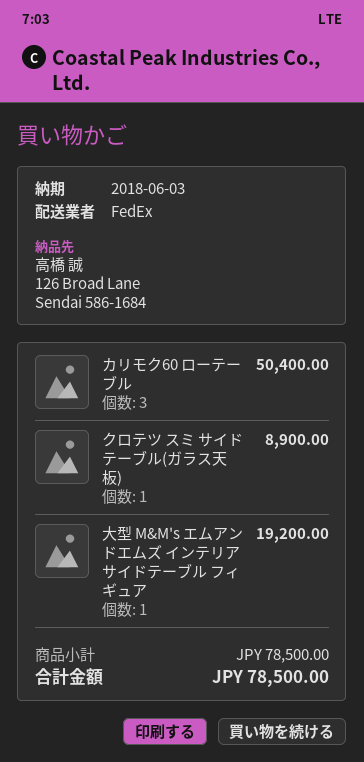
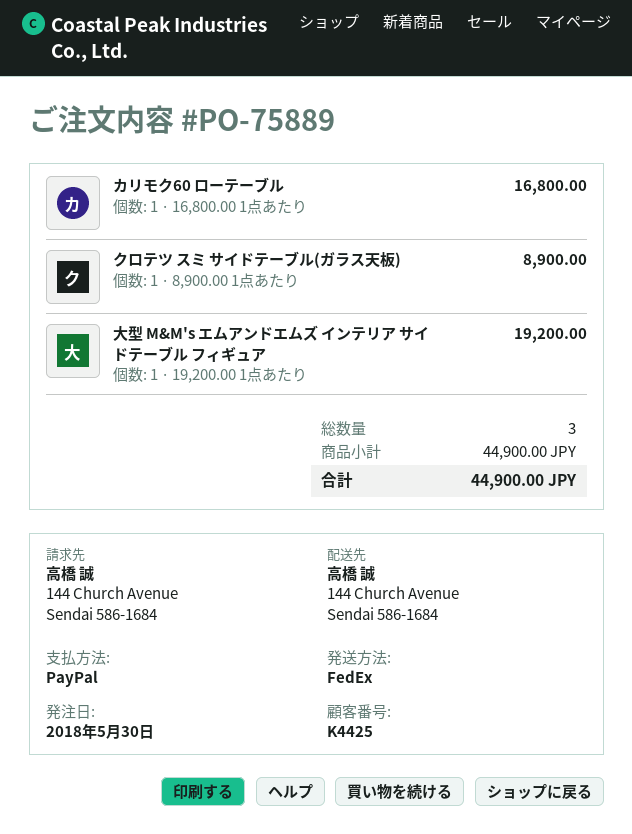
ship to: 126 Broad Lane, Sendai 586-1684 -> 144 Church Avenue, Sendai 586-1684
カリモク60 ローテーブル: 3 for 50400.00 -> 1 for 16800.00
subtotal: 78500.00 -> 44900.00
total: 78500.00 -> 44900.00

